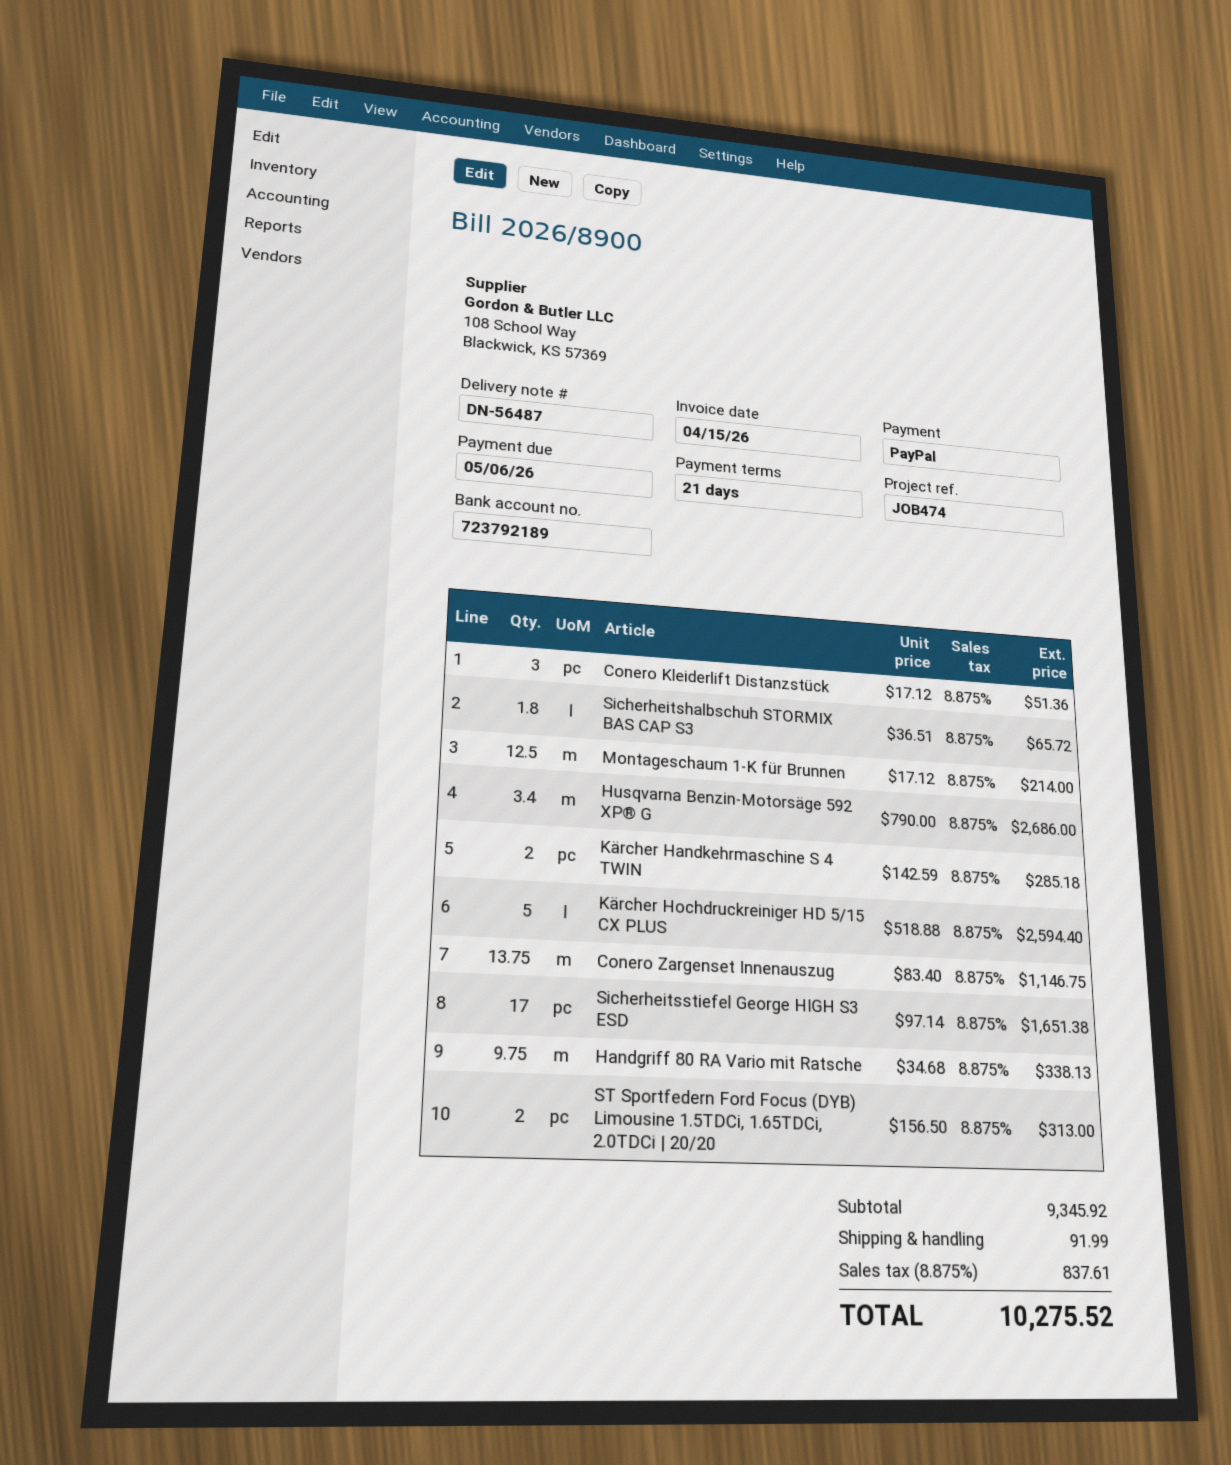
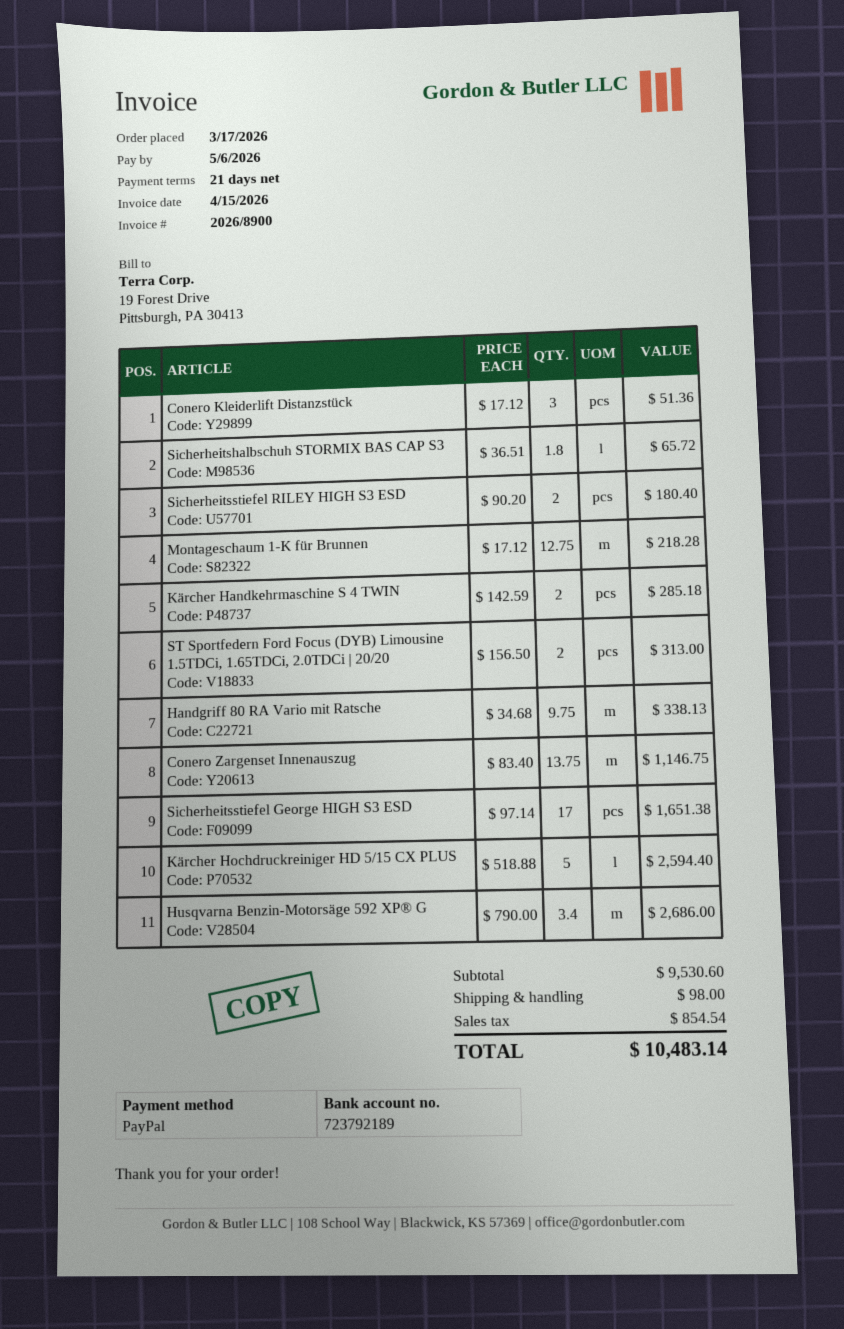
Montageschaum 1-K für Brunnen: 12.5 x 17.12 = 214.00 -> 12.75 x 17.12 = 218.28
Sicherheitsstiefel RILEY HIGH S3 ESD: none -> 2 x 90.20 = 180.40
subtotal: 9345.92 -> 9530.60
shipping: 91.99 -> 98.00
tax: 837.61 -> 854.54
total: 10275.52 -> 10483.14

